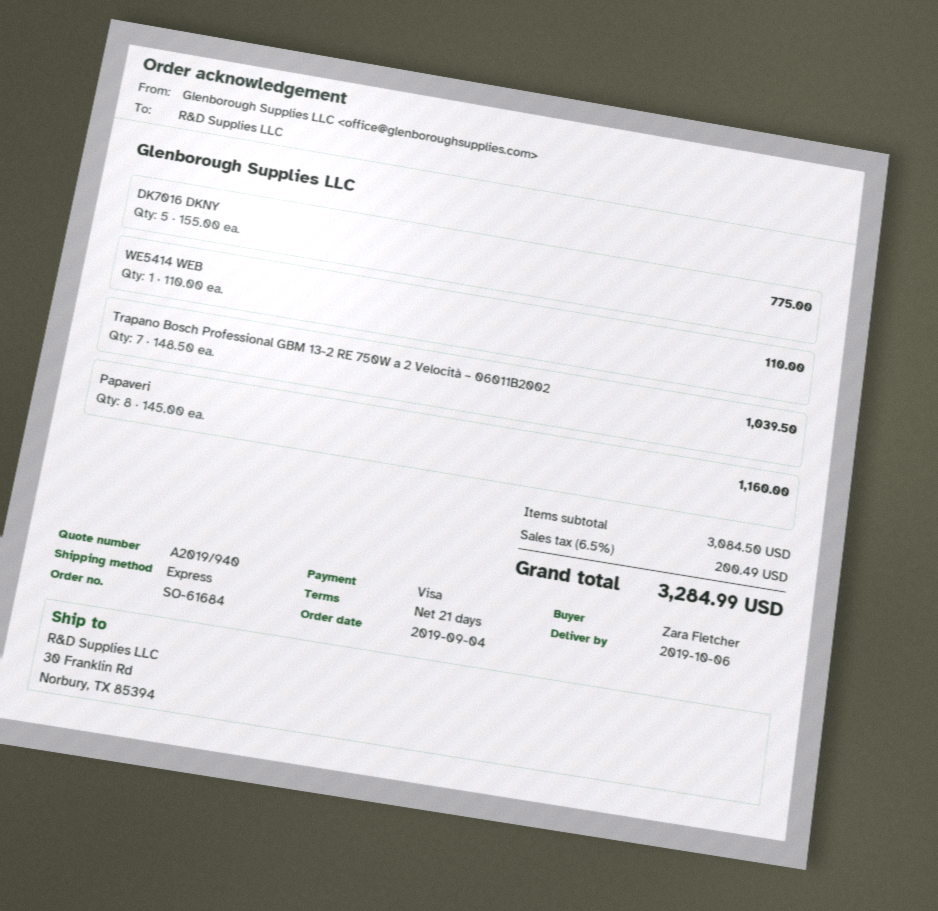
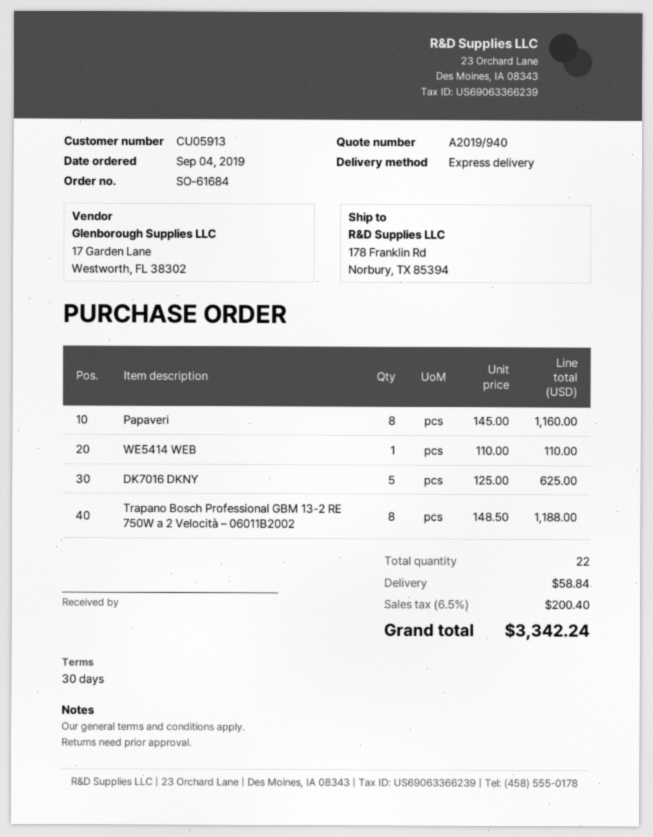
payment terms: 21 days -> 30 days
ship to: 30 Franklin Rd, Norbury, TX 85394 -> 178 Franklin Rd, Norbury, TX 85394
DK7016 DKNY: 5 x 155.00 = 775.00 -> 5 x 125.00 = 625.00
Trapano Bosch Professional GBM 13-2 RE 750W a 2 Velocità – 06011B2002: 7 x 148.50 = 1039.50 -> 8 x 148.50 = 1188.00
shipping: none -> 58.84
tax: 6.5% = 200.49 -> 6.5% = 200.40
total: 3284.99 -> 3342.24

